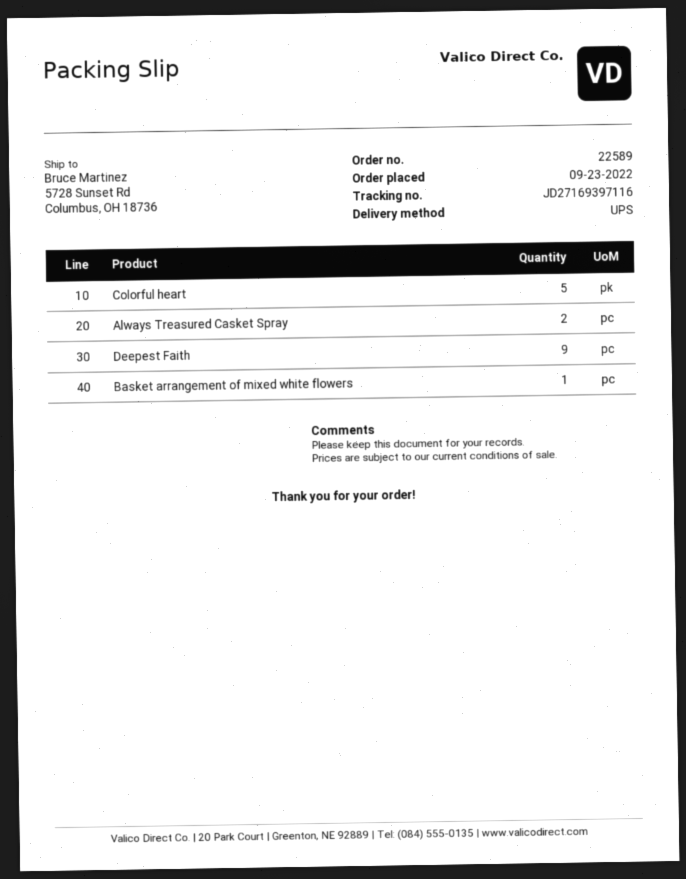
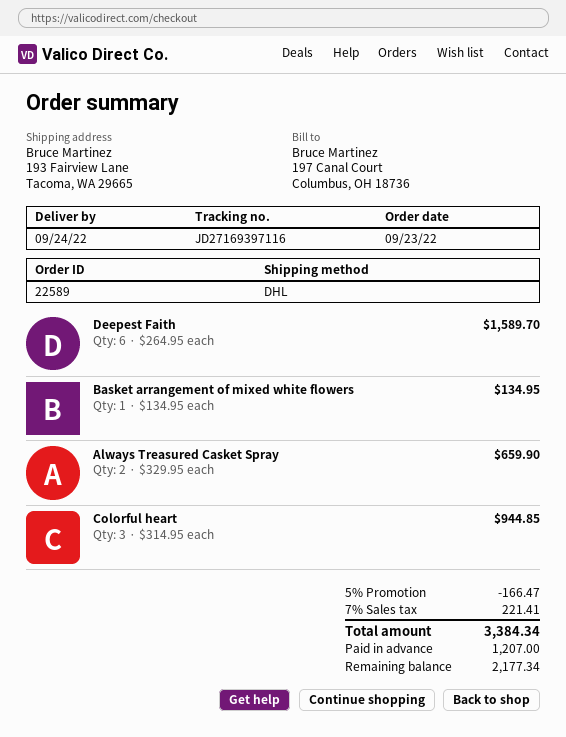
shipping method: UPS -> DHL
ship to: 5728 Sunset Rd, Columbus, OH 18736 -> 193 Fairview Lane, Tacoma, WA 29665
Colorful heart: 5 -> 3
Deepest Faith: 9 -> 6

